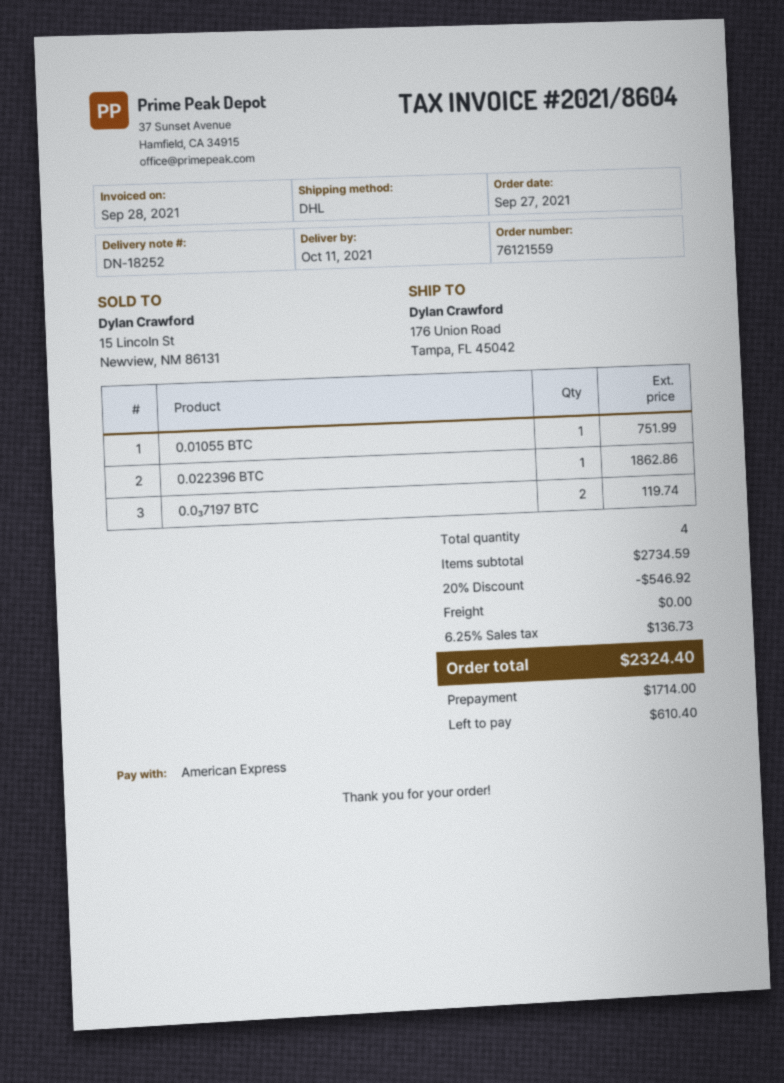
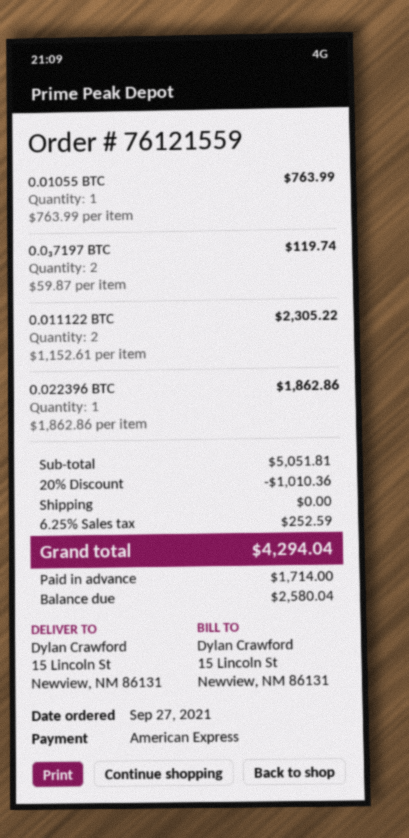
ship to: 176 Union Road, Tampa, FL 45042 -> 15 Lincoln St, Newview, NM 86131
0.01055 BTC: 1 for 751.99 -> 1 for 763.99
0.011122 BTC: none -> 2 for 2305.22
subtotal: 2734.59 -> 5051.81
discount: 20% = 546.92 -> 20% = 1010.36
tax: 6.25% = 136.73 -> 6.25% = 252.59
total: 2324.40 -> 4294.04
balance: 610.40 -> 2580.04

